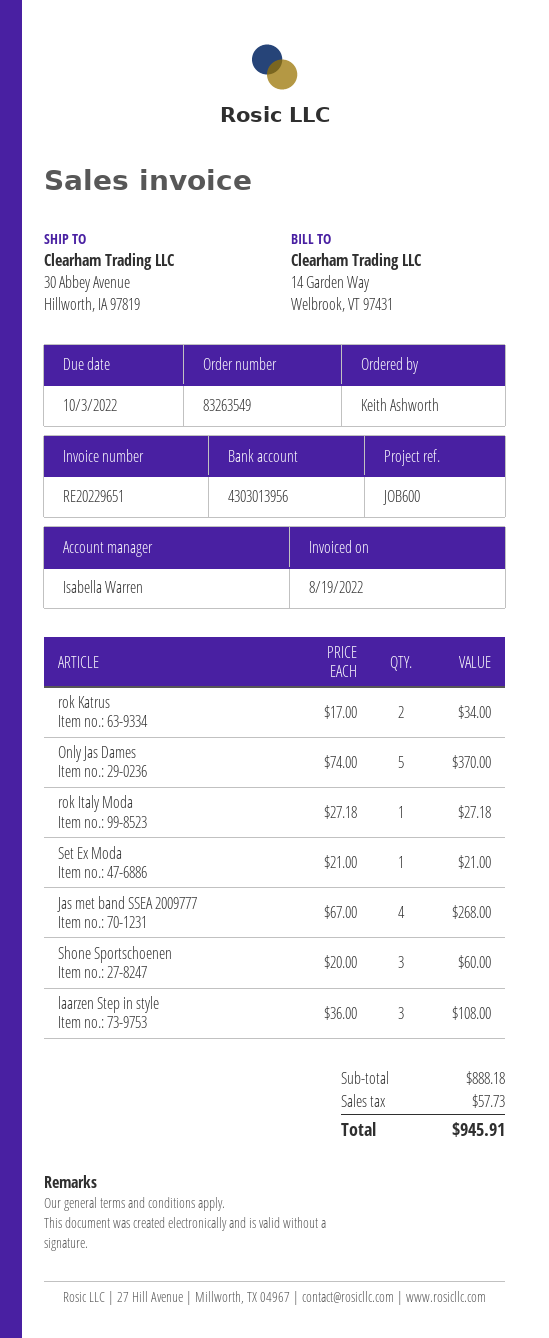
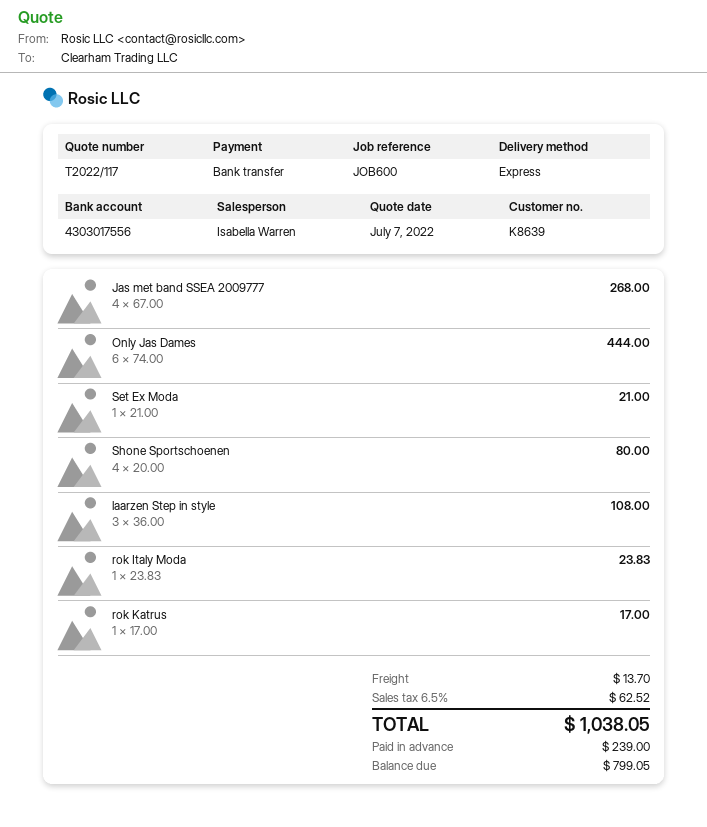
bank account: 4303013956 -> 4303017556
rok Katrus: 2 x 17.00 = 34.00 -> 1 x 17.00 = 17.00
Only Jas Dames: 5 x 74.00 = 370.00 -> 6 x 74.00 = 444.00
rok Italy Moda: 1 x 27.18 = 27.18 -> 1 x 23.83 = 23.83
Shone Sportschoenen: 3 x 20.00 = 60.00 -> 4 x 20.00 = 80.00
shipping: none -> 13.70
tax: 57.73 -> 62.52
total: 945.91 -> 1038.05

